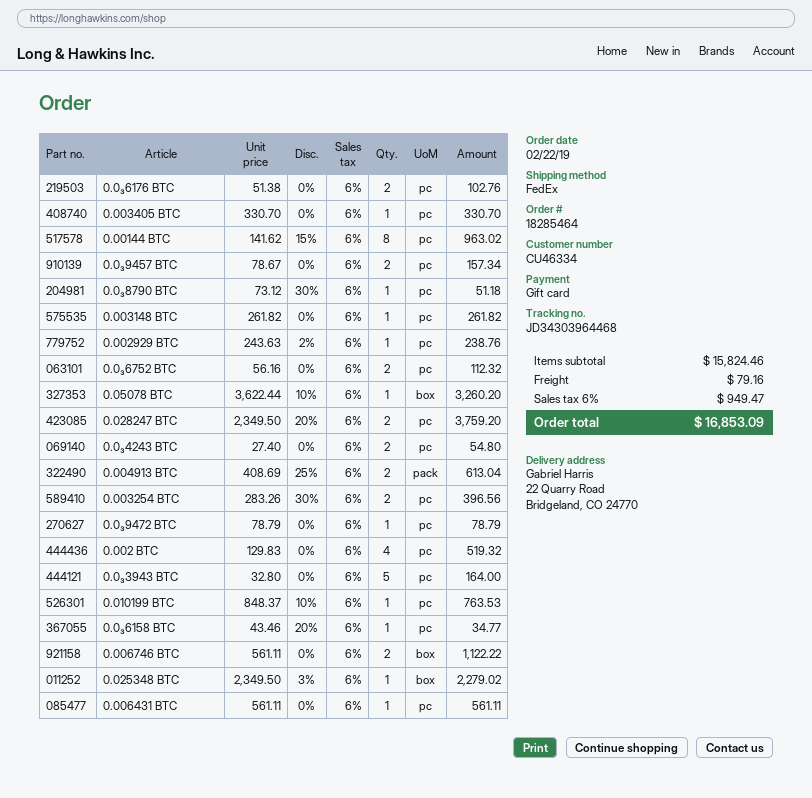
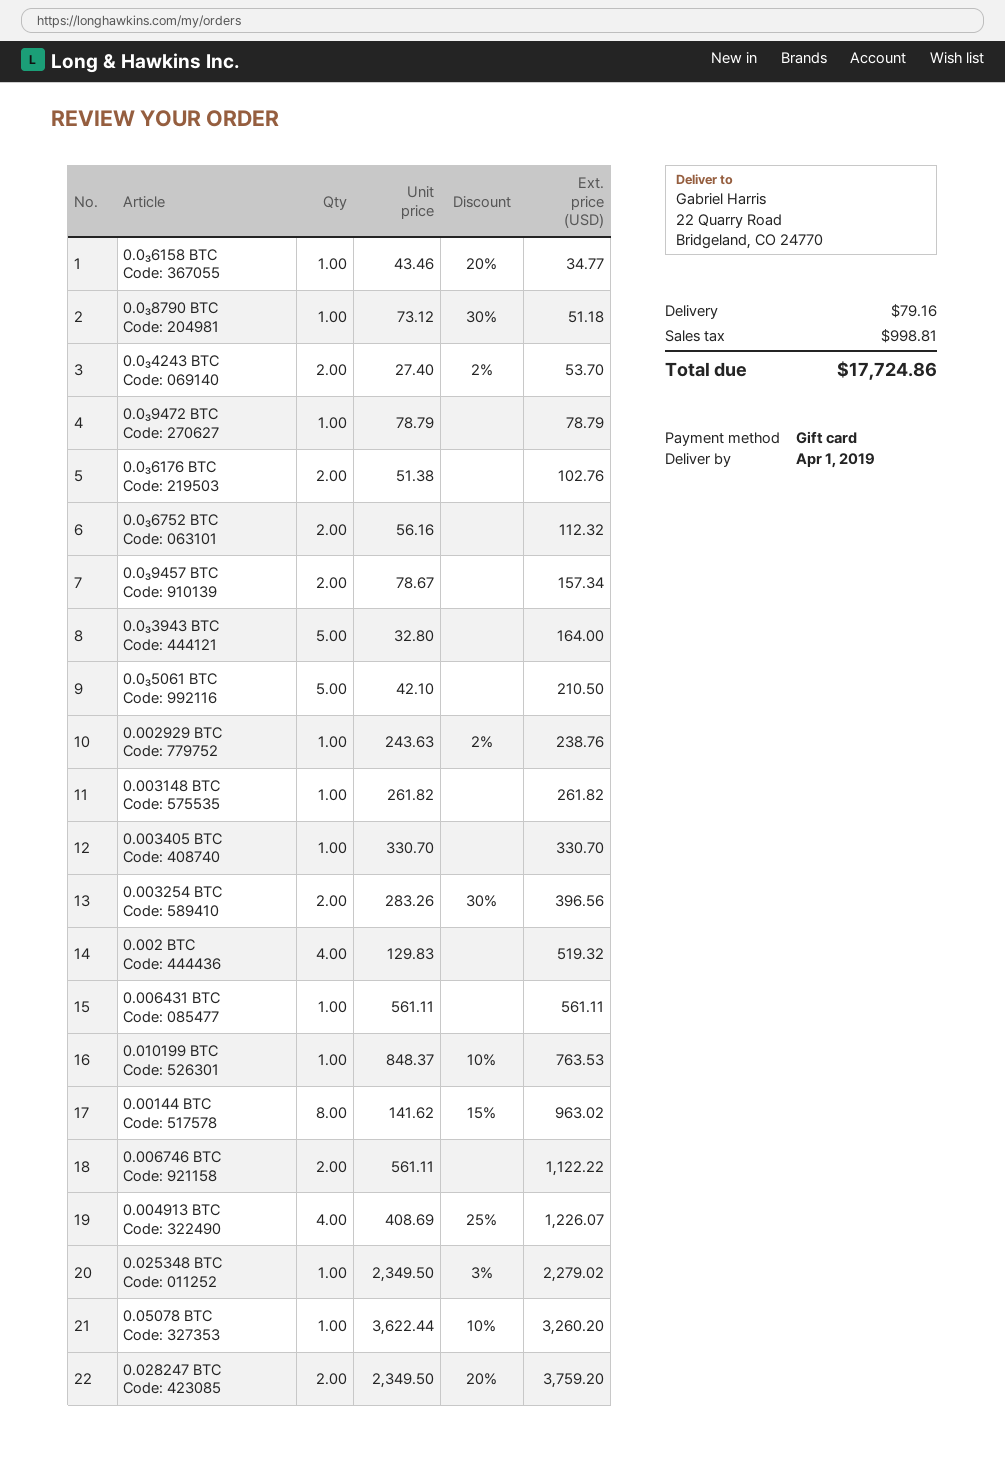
0.0₃4243 BTC: 2 x 27.40 = 54.80 -> 2 x 27.40 - 2% = 53.70
0.004913 BTC: 2 x 408.69 - 25% = 613.04 -> 4 x 408.69 - 25% = 1226.07
0.0₃5061 BTC: none -> 5 x 42.10 = 210.50
tax: 949.47 -> 998.81
total: 16853.09 -> 17724.86

